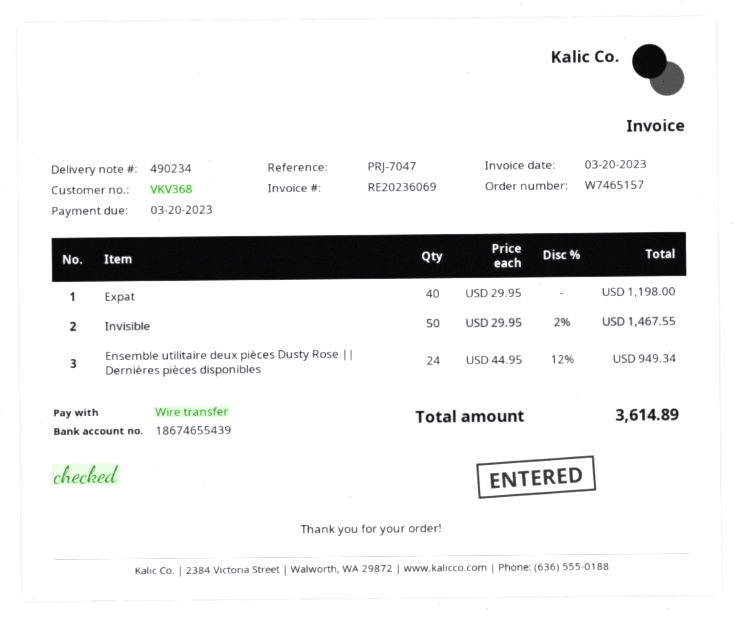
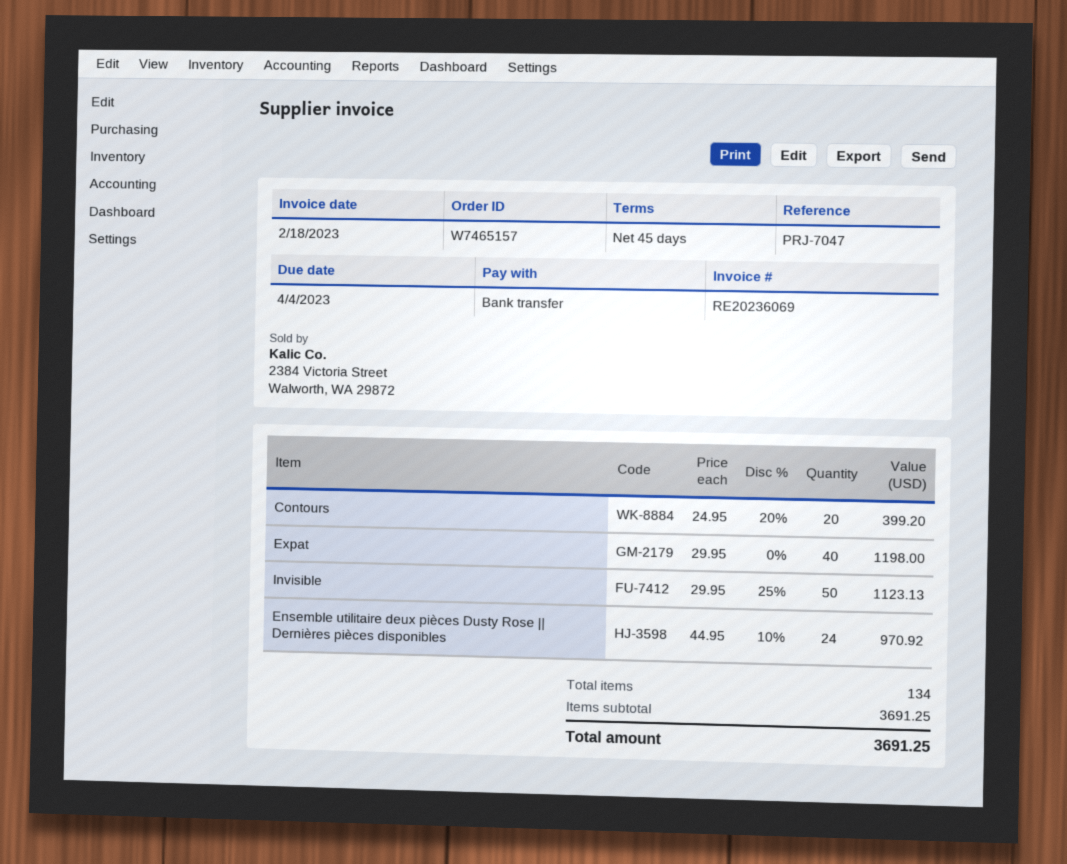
invoice date: 2023-03-20 -> 2023-02-18
due date: 2023-03-20 -> 2023-04-04
Invisible: 50 x 29.95 - 2% = 1467.55 -> 50 x 29.95 - 25% = 1123.13
Ensemble utilitaire deux pièces Dusty Rose || Dernières pièces disponibles: 24 x 44.95 - 12% = 949.34 -> 24 x 44.95 - 10% = 970.92
Contours: none -> 20 x 24.95 - 20% = 399.20
total: 3614.89 -> 3691.25

